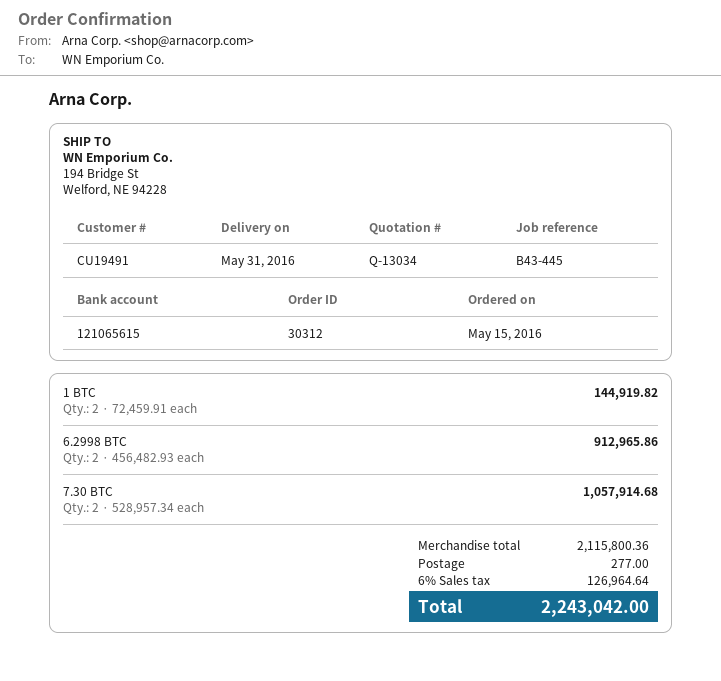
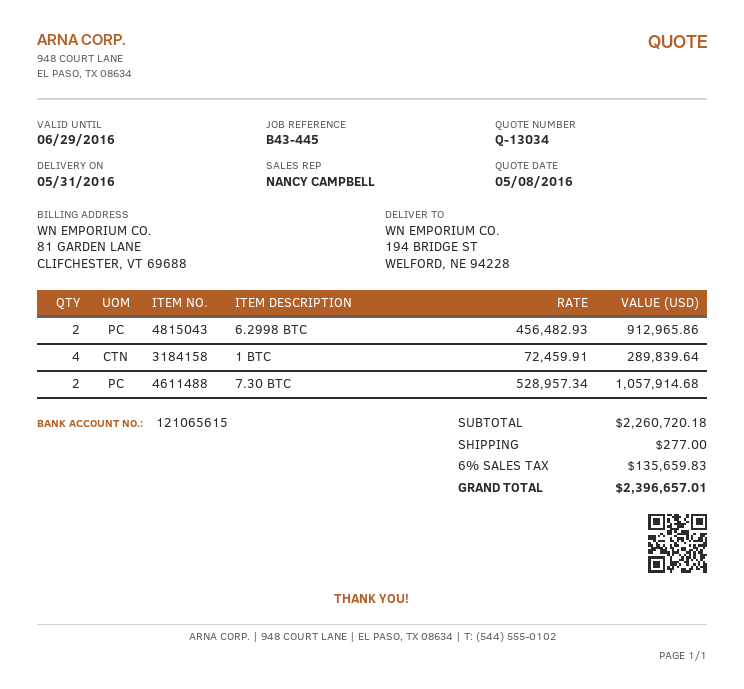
1 BTC: 2 x 72459.91 = 144919.82 -> 4 x 72459.91 = 289839.64
subtotal: 2115800.36 -> 2260720.18
tax: 6% = 126964.64 -> 6% = 135659.83
total: 2243042.00 -> 2396657.01

